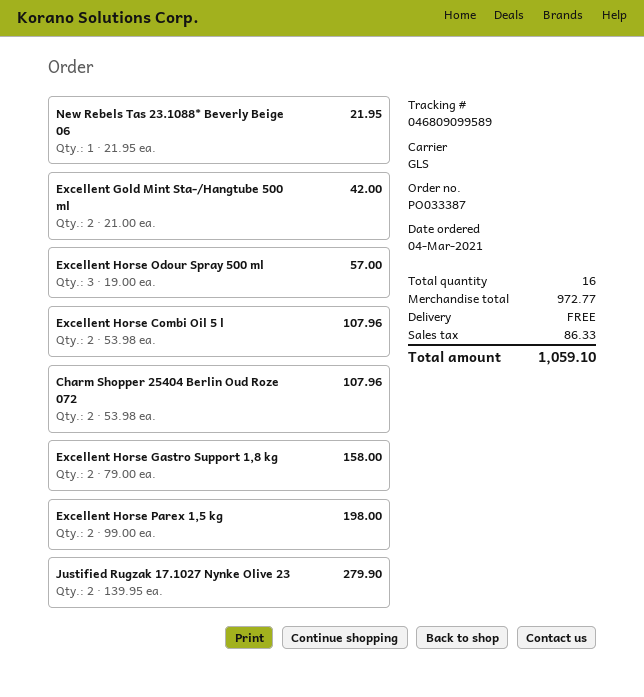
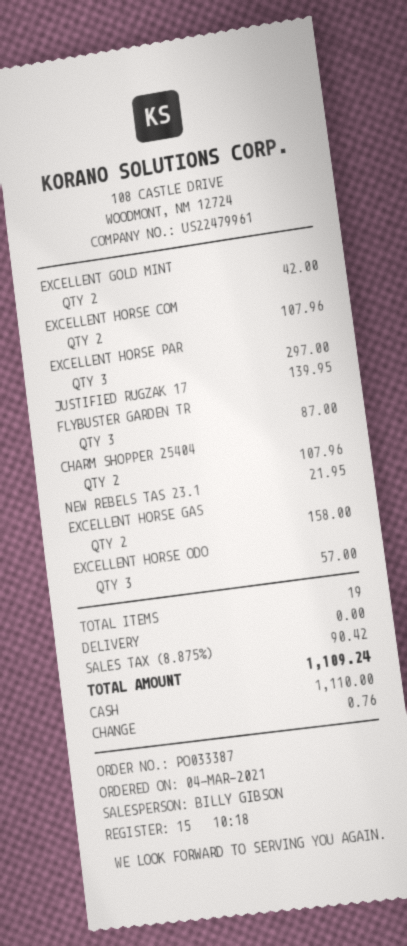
Excellent Horse Parex 1,5 kg: 2 for 198.00 -> 3 for 297.00
Justified Rugzak 17.1027 Nynke Olive 23: 2 for 279.90 -> 1 for 139.95
FLYBUSTER GARDEN TR: none -> 3 for 87.00
total quantity: 16 -> 19
tax: 86.33 -> 90.42
total: 1059.10 -> 1109.24

